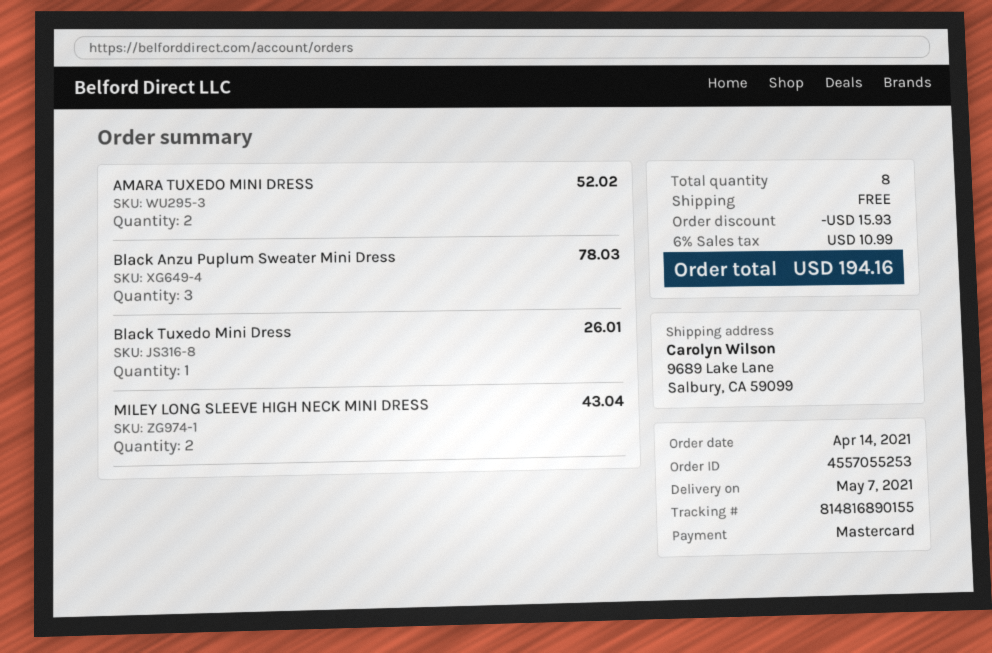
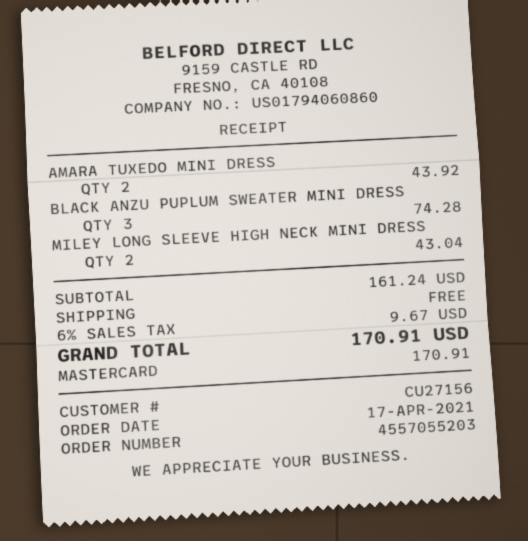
order number: 4557055253 -> 4557055203
order date: 2021-04-14 -> 2021-04-17
AMARA TUXEDO MINI DRESS: 2 for 52.02 -> 2 for 43.92
Black Anzu Puplum Sweater Mini Dress: 3 for 78.03 -> 3 for 74.28
Black Tuxedo Mini Dress: 1 for 26.01 -> none
discount: 15.93 -> none
tax: 6% = 10.99 -> 6% = 9.67
total: 194.16 -> 170.91

